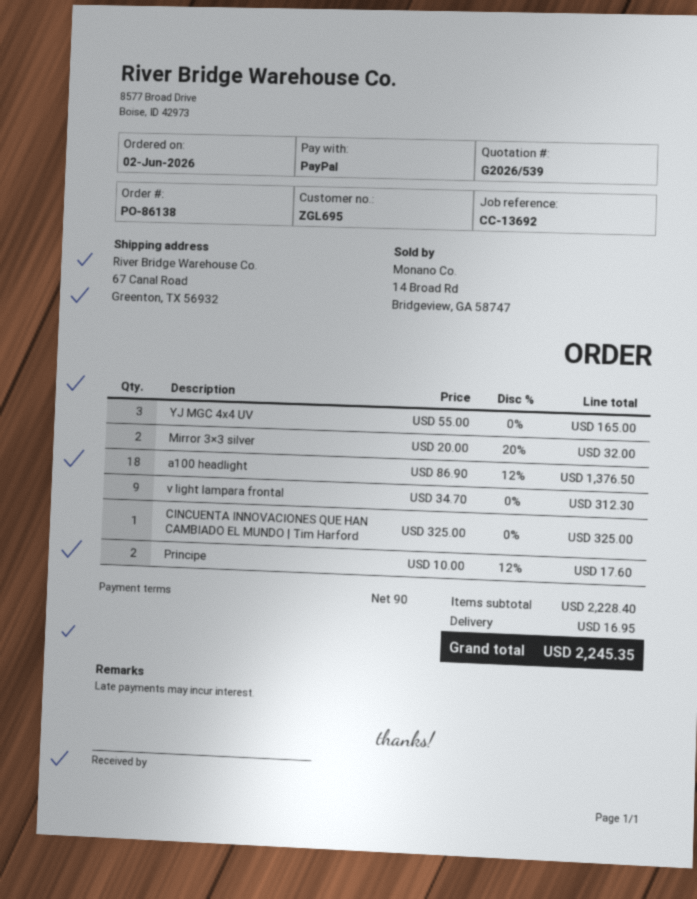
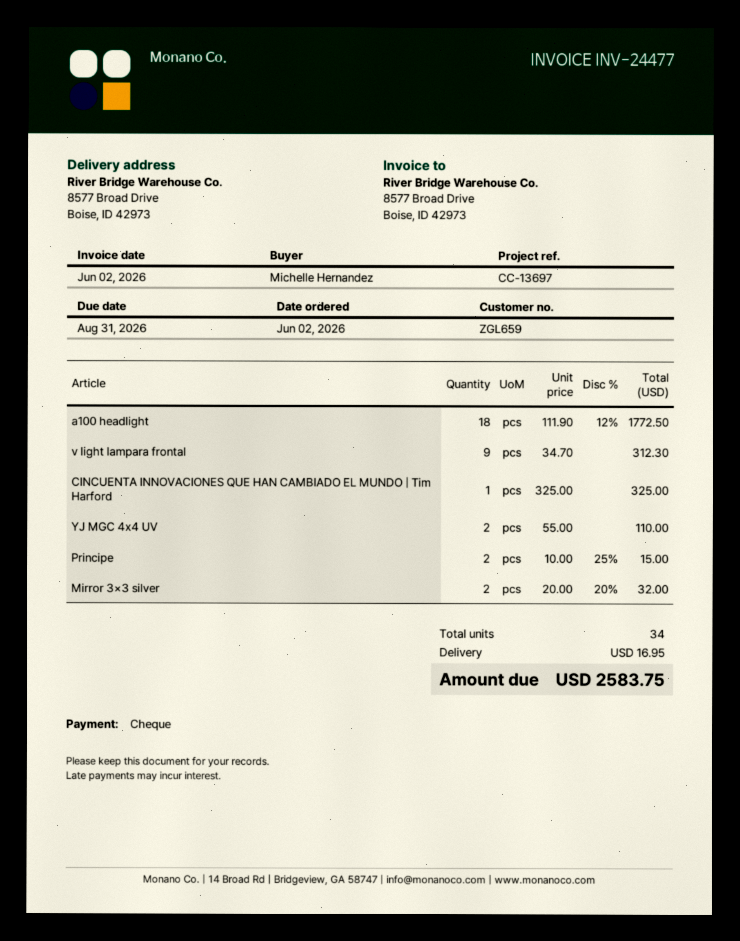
customer number: ZGL695 -> ZGL659
reference: CC-13692 -> CC-13697
payment method: PayPal -> cheque
ship to: 67 Canal Road, Greenton, TX 56932 -> 8577 Broad Drive, Boise, ID 42973
YJ MGC 4x4 UV: 3 x 55.00 = 165.00 -> 2 x 55.00 = 110.00
a100 headlight: 18 x 86.90 - 12% = 1376.50 -> 18 x 111.90 - 12% = 1772.50
Principe: 2 x 10.00 - 12% = 17.60 -> 2 x 10.00 - 25% = 15.00
total: 2245.35 -> 2583.75

